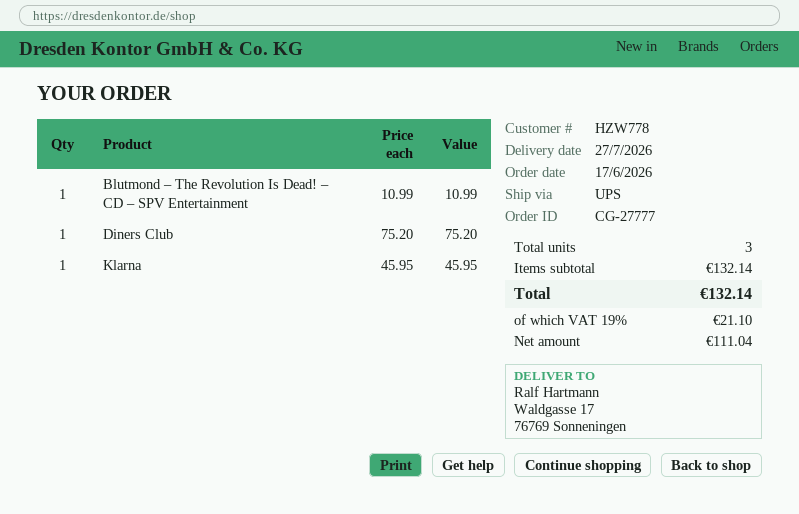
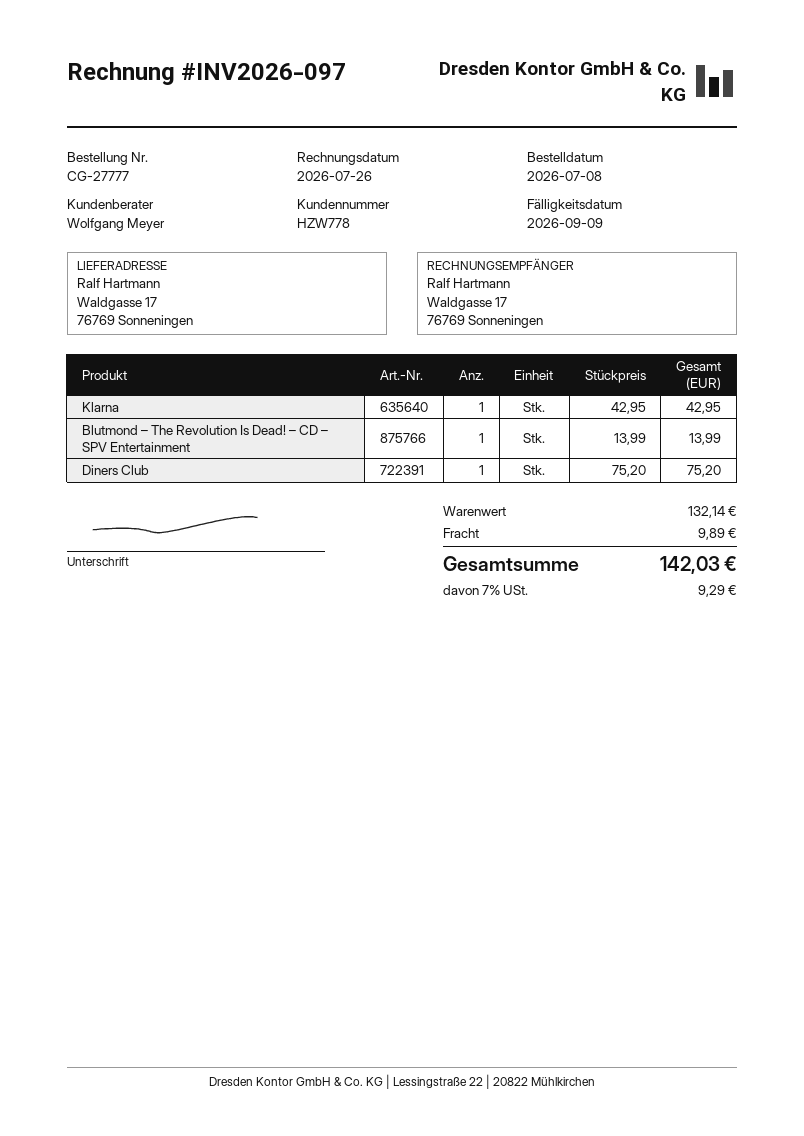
order date: 2026-06-17 -> 2026-07-08
Blutmond – The Revolution Is Dead! – CD – SPV Entertainment: 1 x 10.99 = 10.99 -> 1 x 13.99 = 13.99
Klarna: 1 x 45.95 = 45.95 -> 1 x 42.95 = 42.95
shipping: none -> 9.89
tax: 19% = 21.10 -> 7% = 9.29
total: 132.14 -> 142.03

